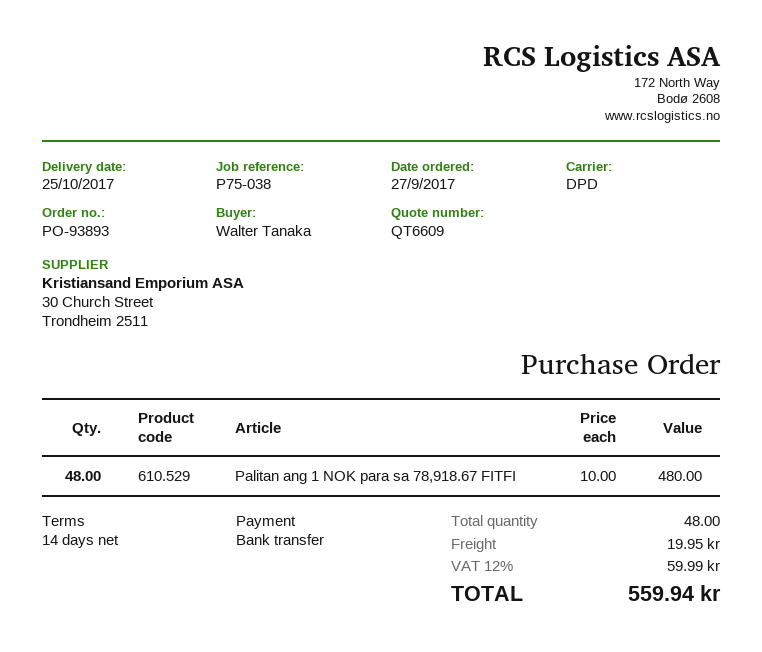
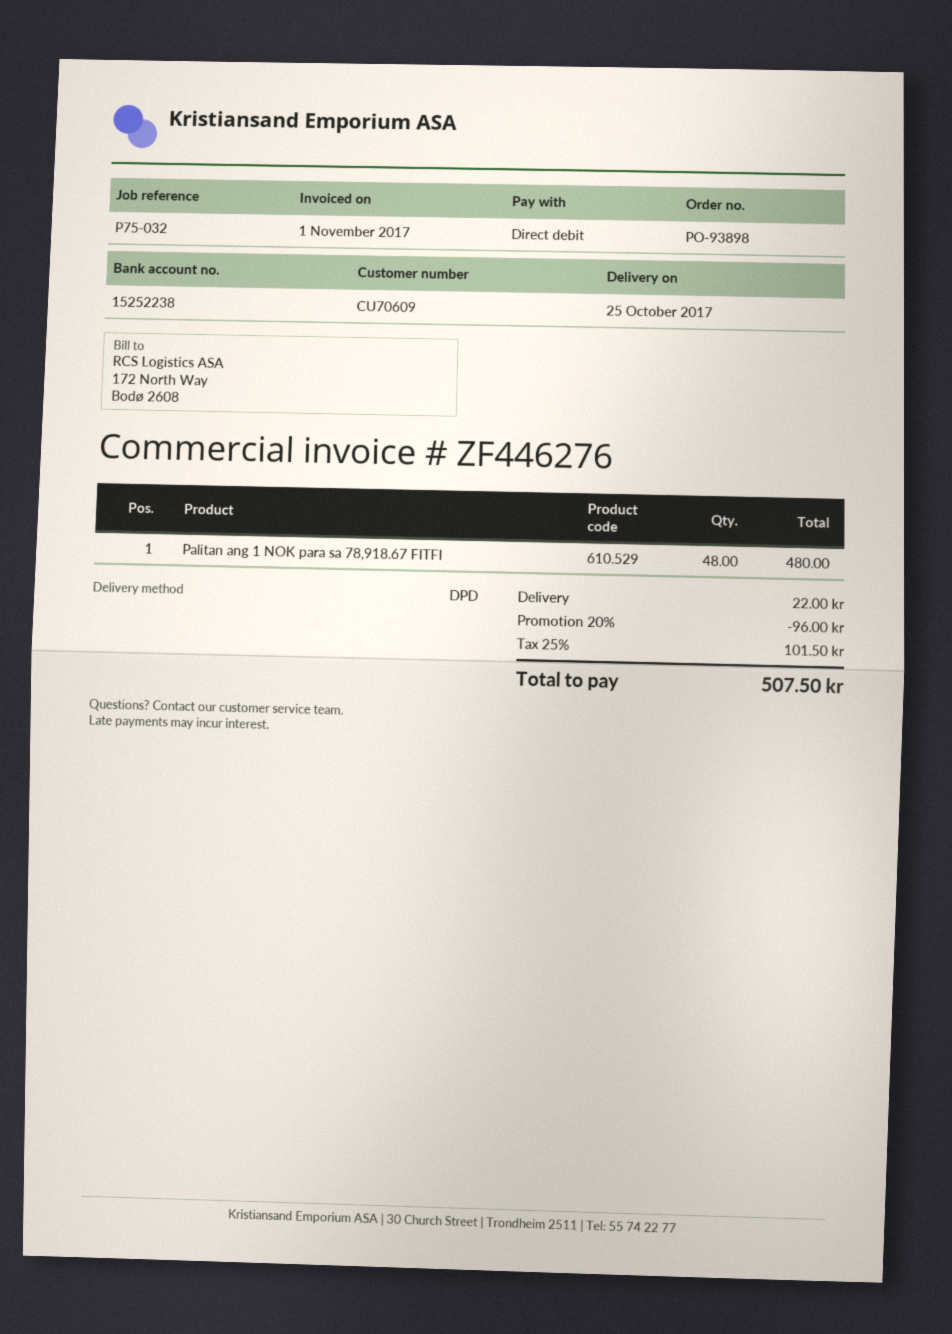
order number: PO-93893 -> PO-93898
reference: P75-038 -> P75-032
payment method: bank transfer -> direct debit
discount: none -> 20% = 96.00
shipping: 19.95 -> 22.00
tax: 12% = 59.99 -> 25% = 101.50
total: 559.94 -> 507.50

